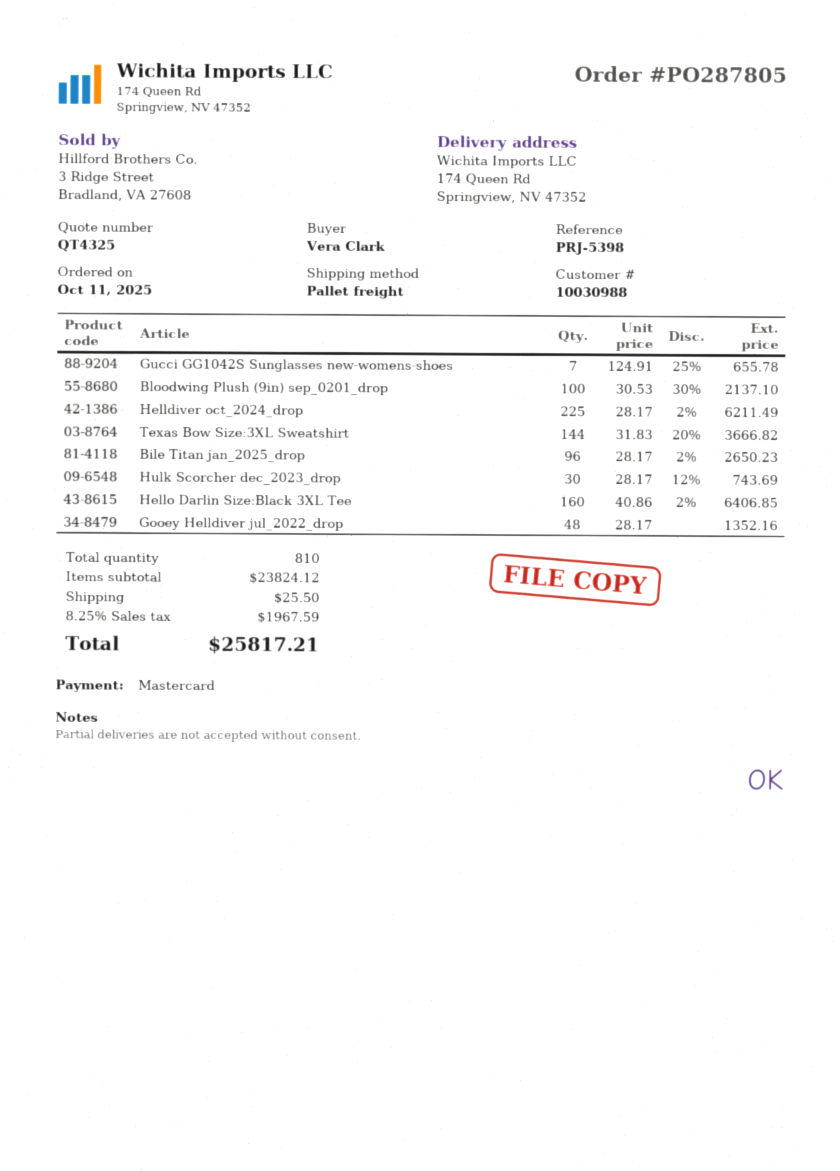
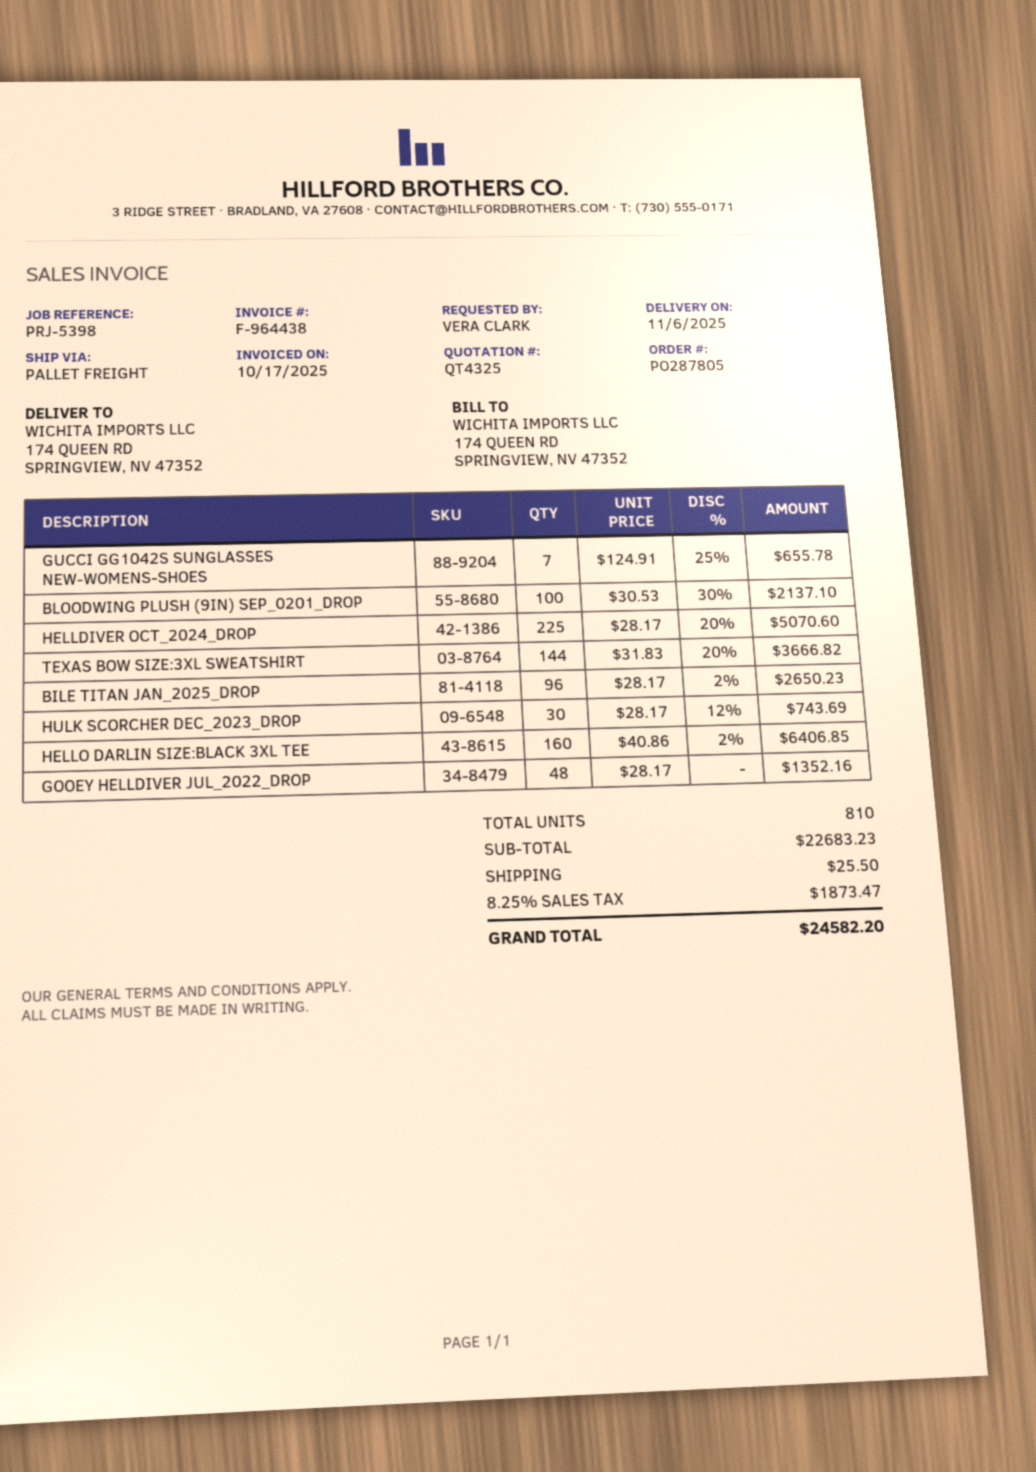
Helldiver oct_2024_drop: 225 x 28.17 - 2% = 6211.49 -> 225 x 28.17 - 20% = 5070.60
subtotal: 23824.12 -> 22683.23
tax: 8.25% = 1967.59 -> 8.25% = 1873.47
total: 25817.21 -> 24582.20

